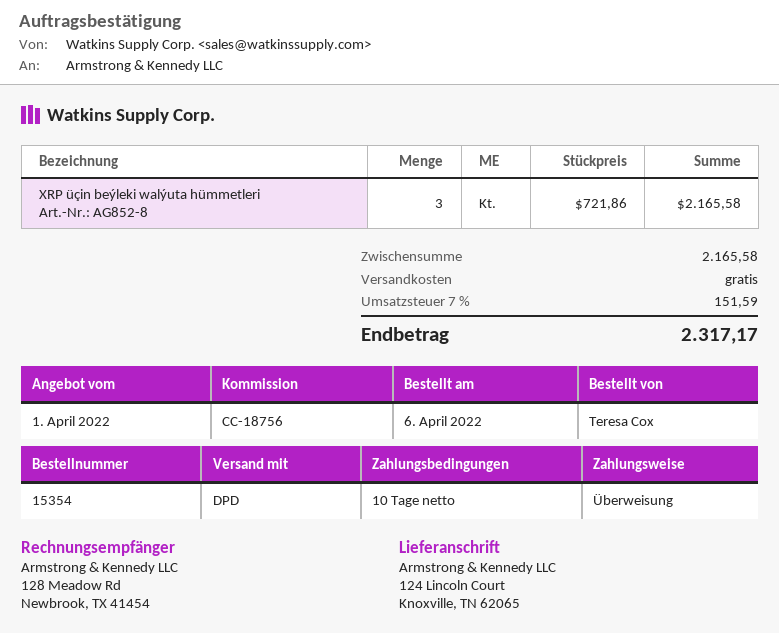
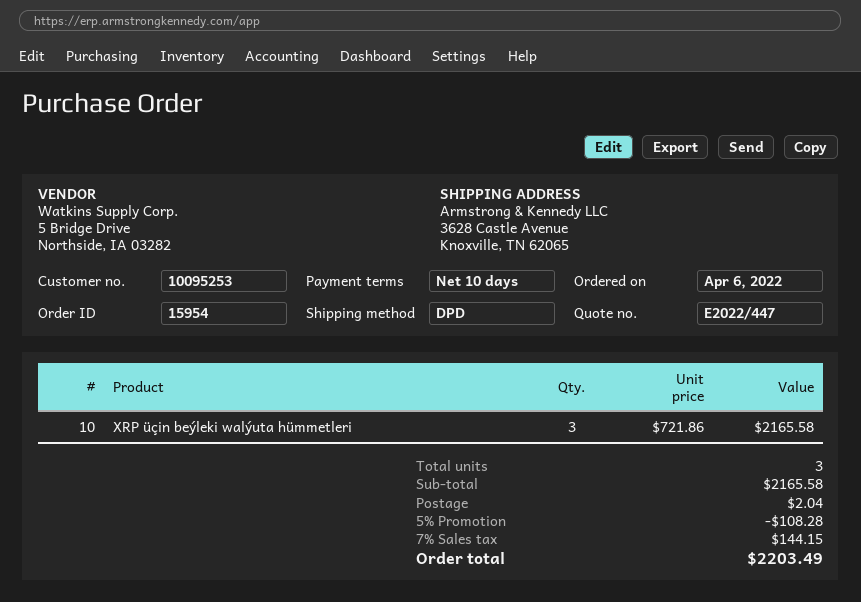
order number: 15354 -> 15954
ship to: 124 Lincoln Court, Knoxville, TN 62065 -> 3628 Castle Avenue, Knoxville, TN 62065
discount: none -> 5% = 108.28
shipping: 0.00 -> 2.04
tax: 7% = 151.59 -> 7% = 144.15
total: 2317.17 -> 2203.49

